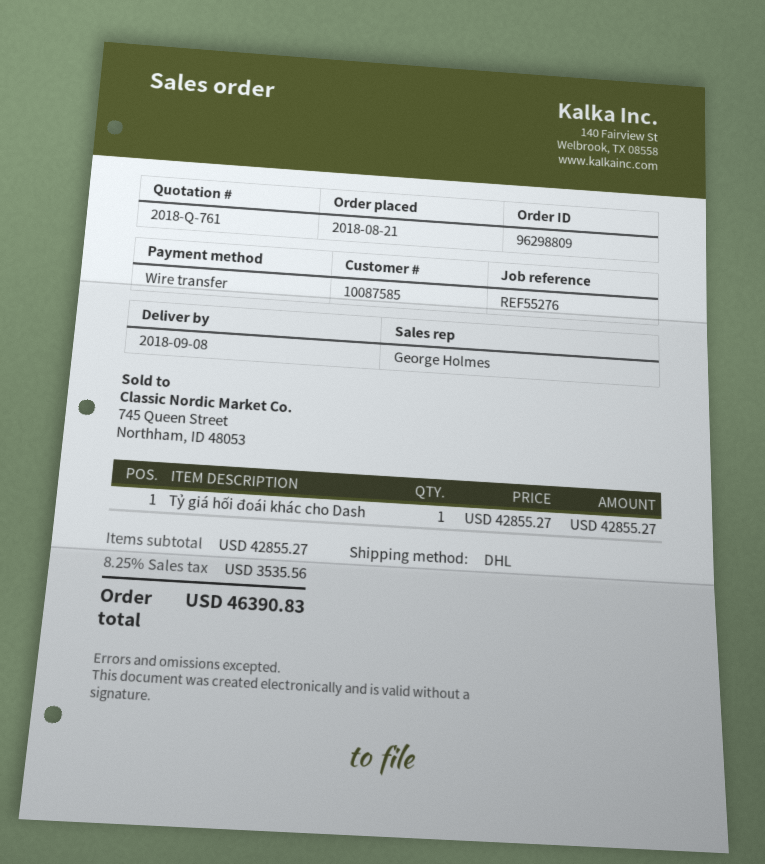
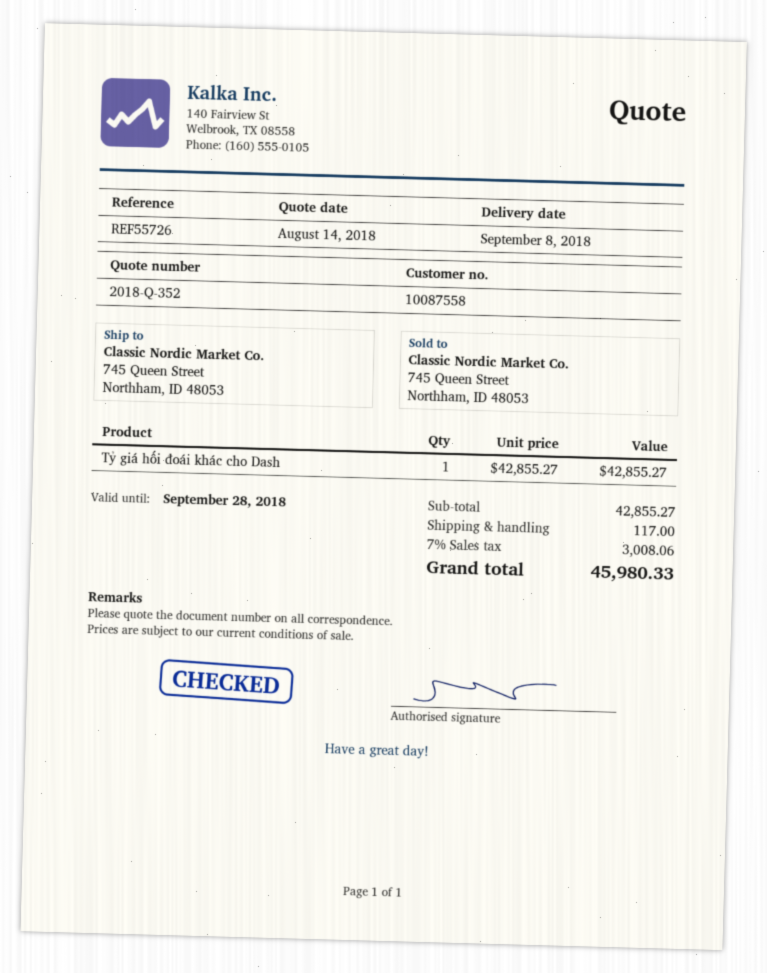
quote number: 2018-Q-761 -> 2018-Q-352
customer number: 10087585 -> 10087558
reference: REF55276 -> REF55726
shipping: none -> 117.00
tax: 8.25% = 3535.56 -> 7% = 3008.06
total: 46390.83 -> 45980.33

